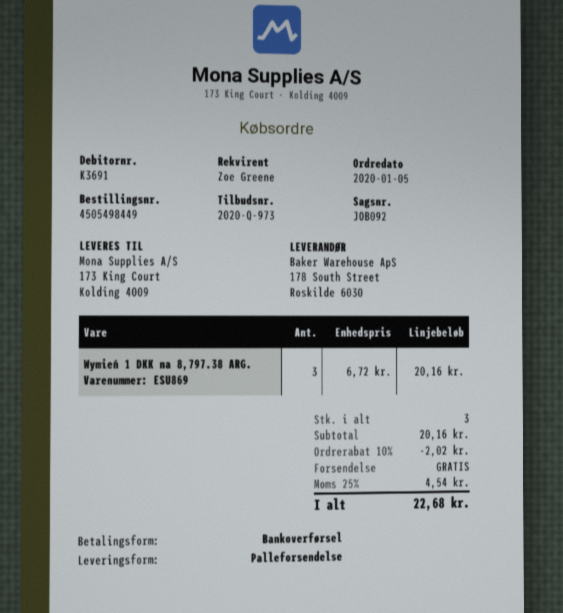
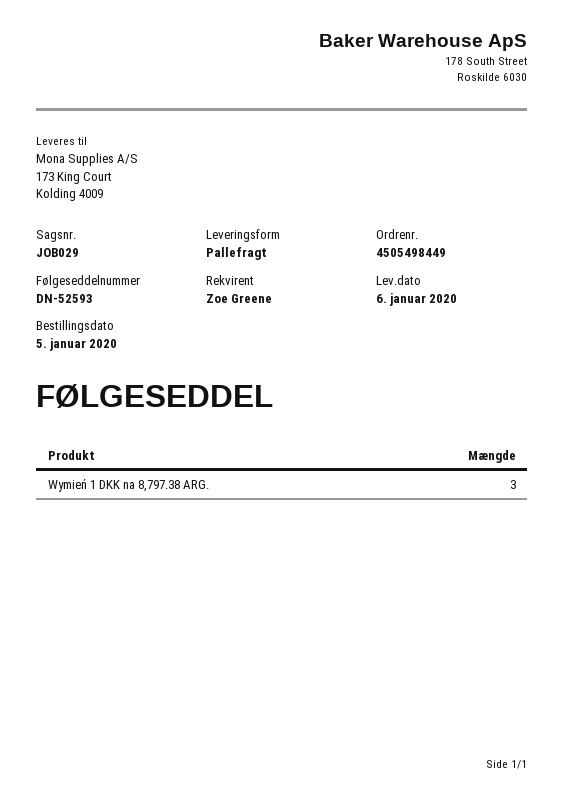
reference: JOB092 -> JOB029

